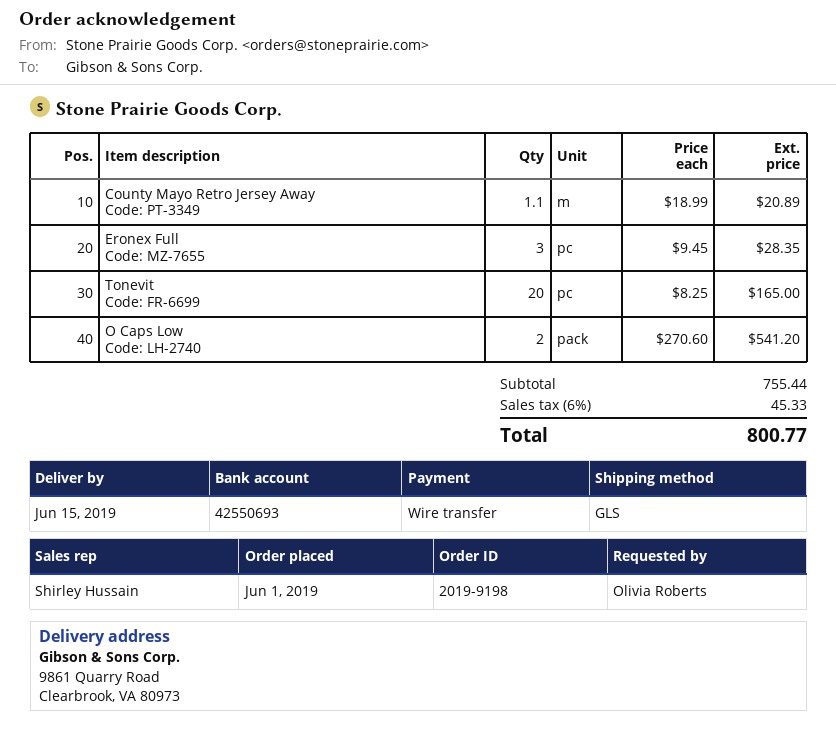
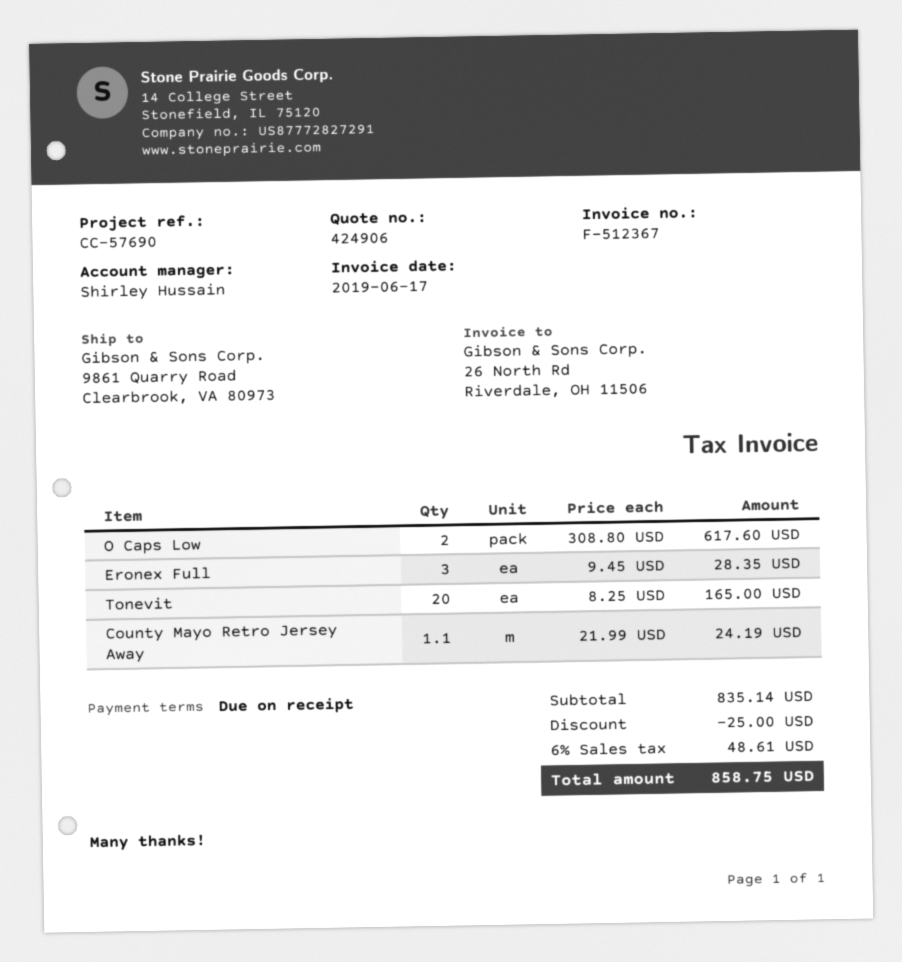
County Mayo Retro Jersey Away: 1.1 x 18.99 = 20.89 -> 1.1 x 21.99 = 24.19
O Caps Low: 2 x 270.60 = 541.20 -> 2 x 308.80 = 617.60
subtotal: 755.44 -> 835.14
discount: none -> 25.00
tax: 6% = 45.33 -> 6% = 48.61
total: 800.77 -> 858.75

